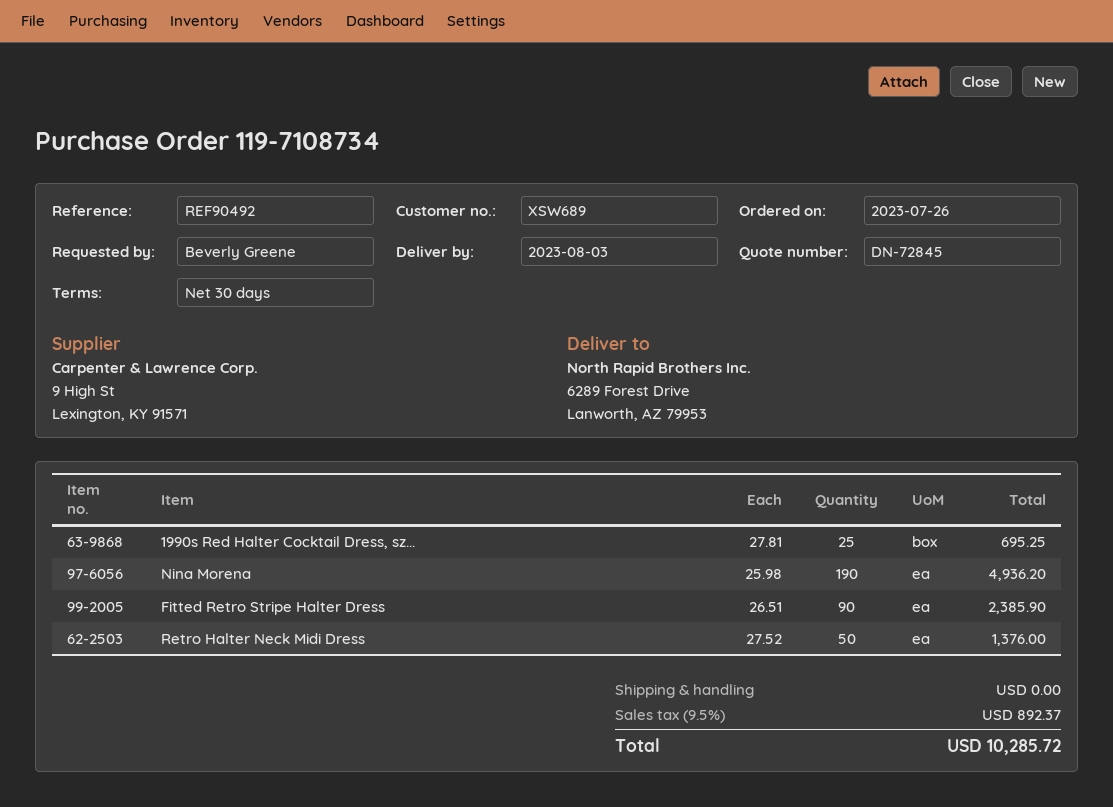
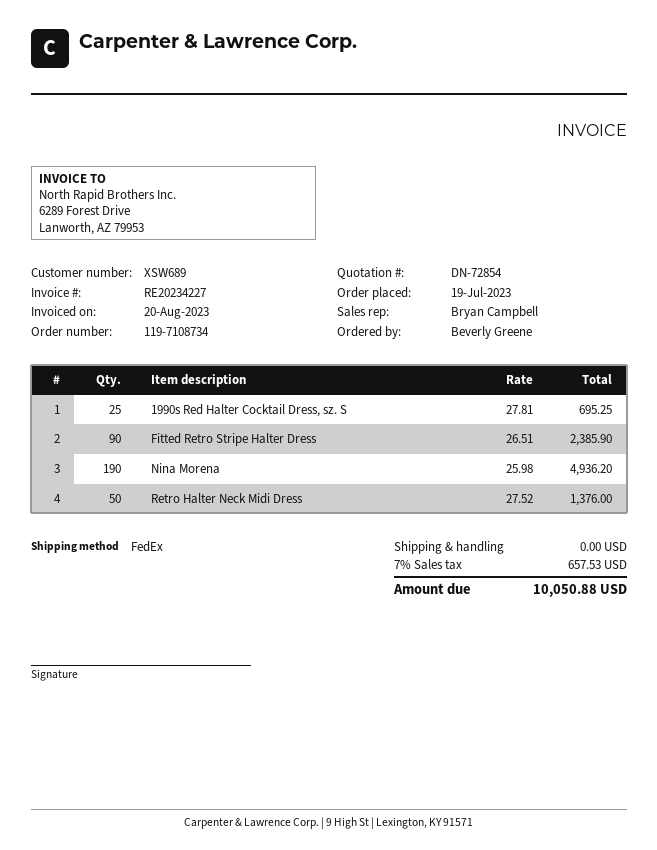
quote number: DN-72845 -> DN-72854
order date: 2023-07-26 -> 2023-07-19
tax: 9.5% = 892.37 -> 7% = 657.53
total: 10285.72 -> 10050.88

